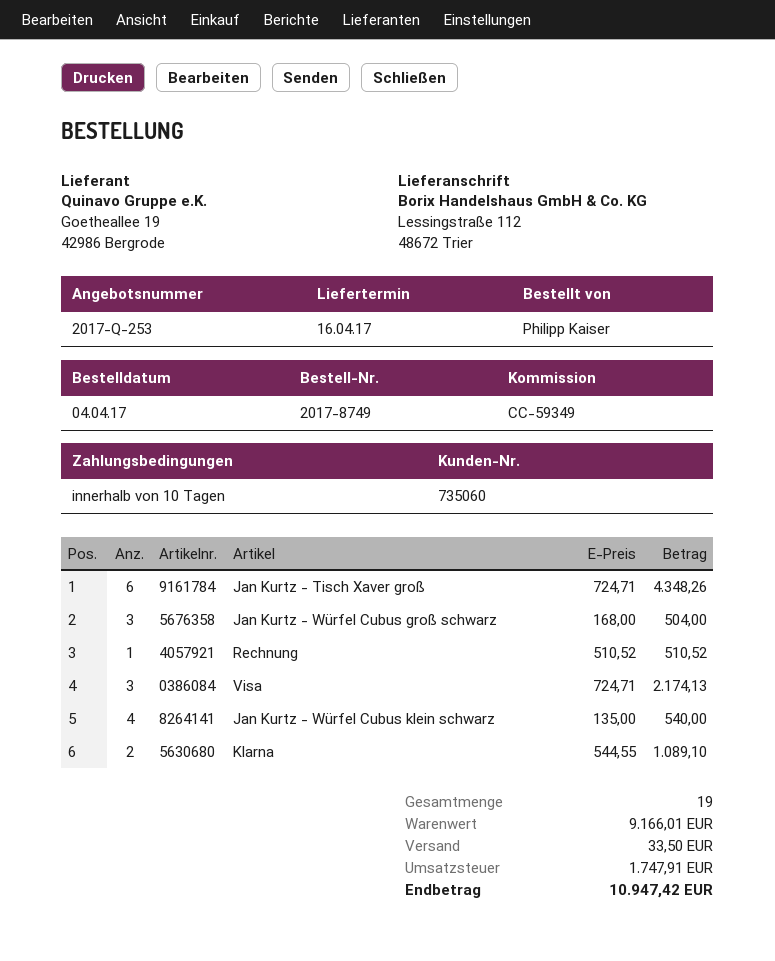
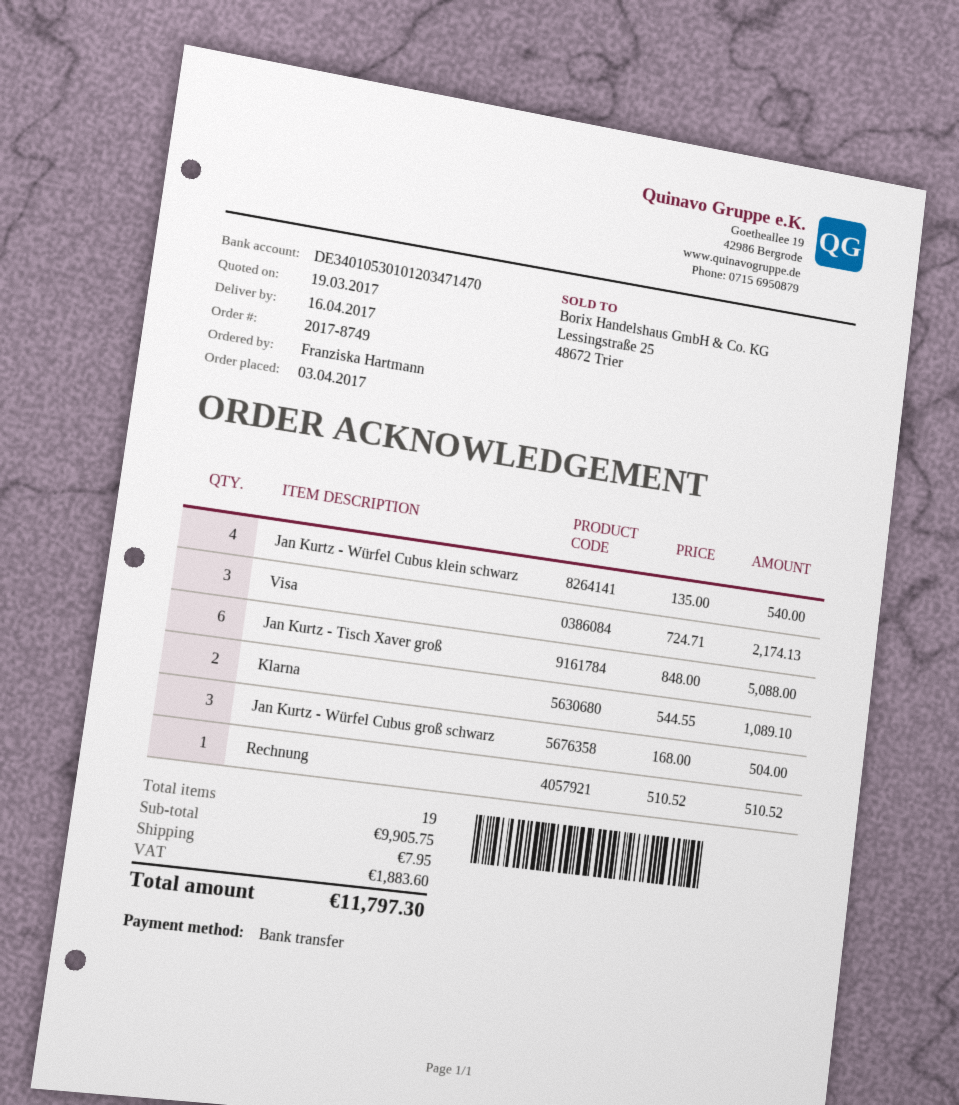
order date: 2017-04-04 -> 2017-04-03
ordered by: Philipp Kaiser -> Franziska Hartmann
Jan Kurtz - Tisch Xaver groß: 6 x 724.71 = 4348.26 -> 6 x 848.00 = 5088.00
subtotal: 9166.01 -> 9905.75
shipping: 33.50 -> 7.95
tax: 1747.91 -> 1883.60
total: 10947.42 -> 11797.30

